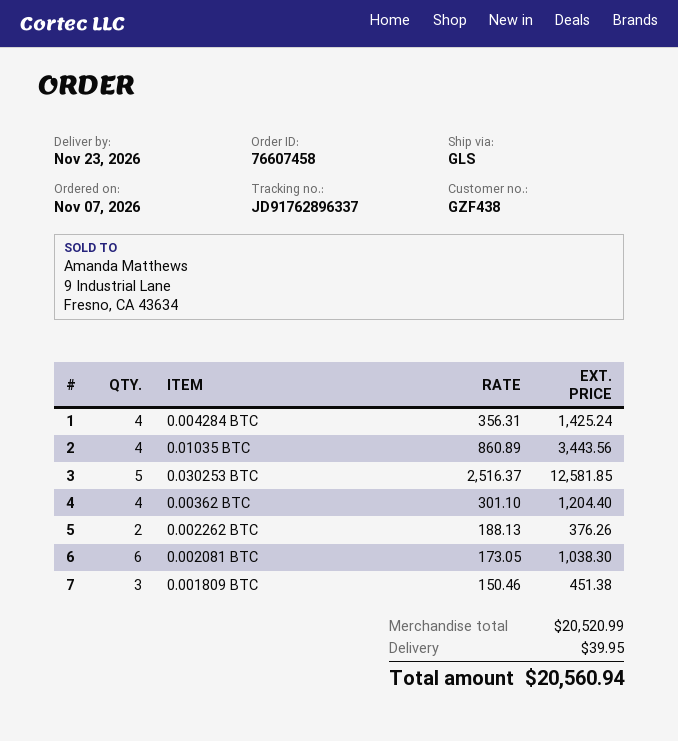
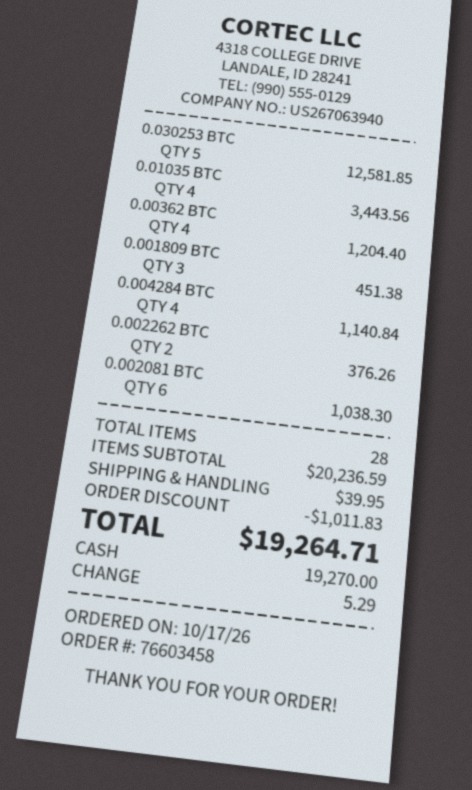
order number: 76607458 -> 76603458
order date: 2026-11-07 -> 2026-10-17
0.004284 BTC: 4 for 1425.24 -> 4 for 1140.84
subtotal: 20520.99 -> 20236.59
discount: none -> 1011.83
total: 20560.94 -> 19264.71

